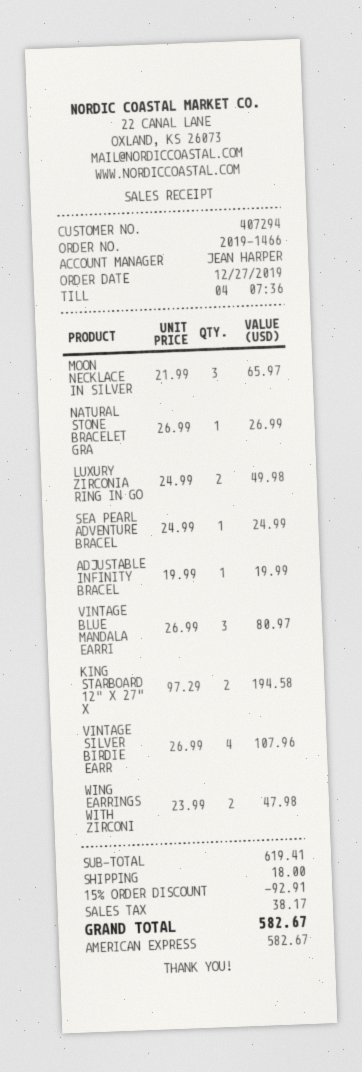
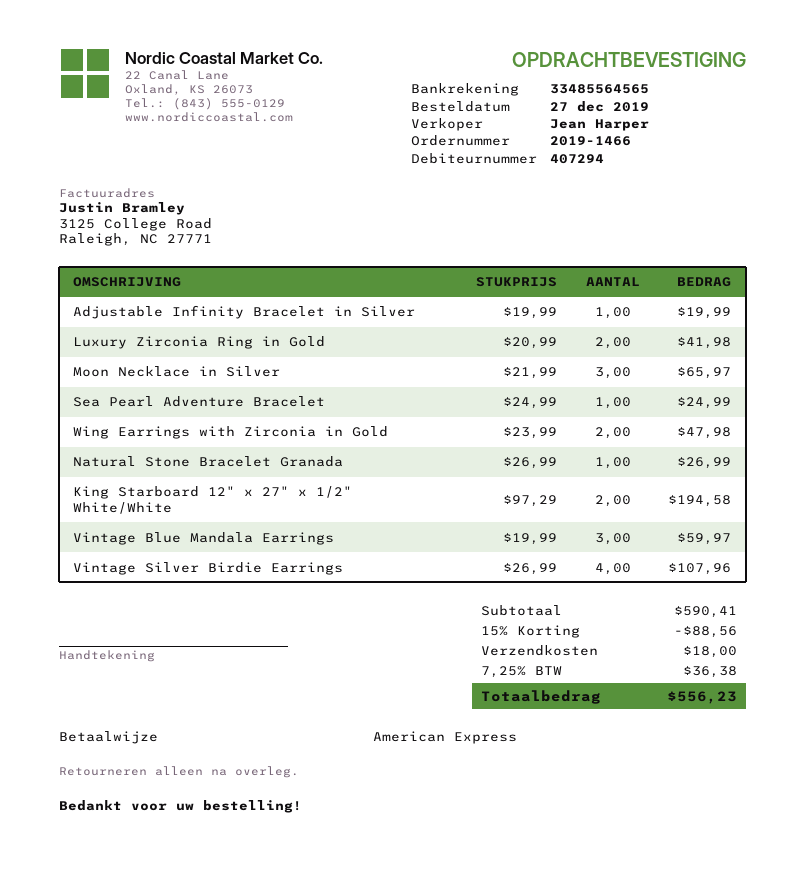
LUXURY ZIRCONIA RING IN GO: 2 x 24.99 = 49.98 -> 2 x 20.99 = 41.98
VINTAGE BLUE MANDALA EARRI: 3 x 26.99 = 80.97 -> 3 x 19.99 = 59.97
subtotal: 619.41 -> 590.41
discount: 15% = 92.91 -> 15% = 88.56
tax: 38.17 -> 36.38
total: 582.67 -> 556.23

